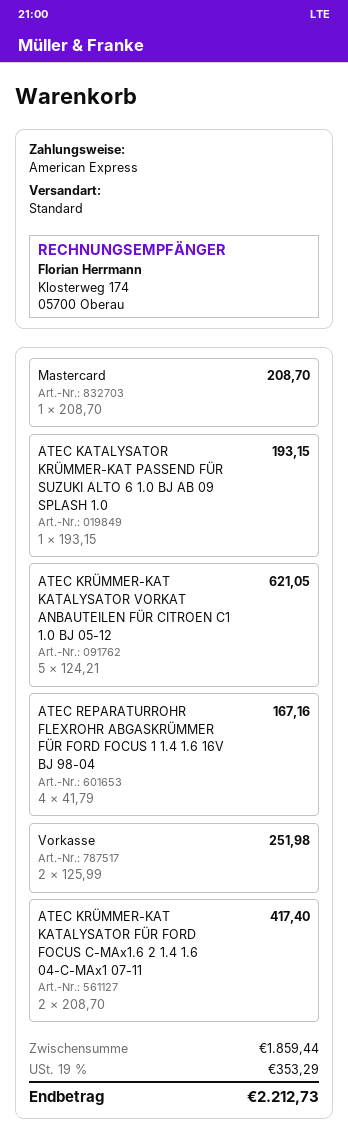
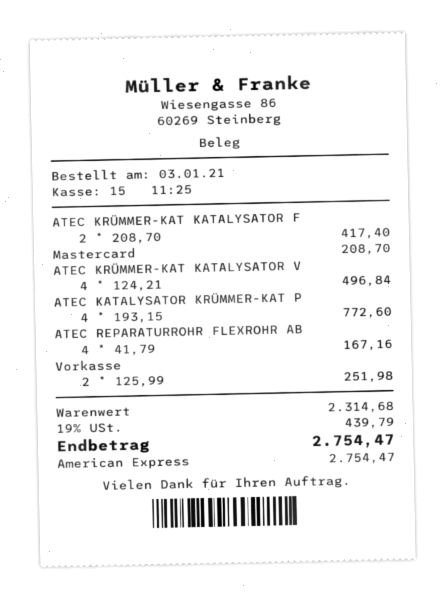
ATEC KATALYSATOR KRÜMMER-KAT PASSEND FÜR SUZUKI ALTO 6 1.0 BJ AB 09 SPLASH 1.0: 1 x 193.15 = 193.15 -> 4 x 193.15 = 772.60
ATEC KRÜMMER-KAT KATALYSATOR VORKAT ANBAUTEILEN FÜR CITROEN C1 1.0 BJ 05-12: 5 x 124.21 = 621.05 -> 4 x 124.21 = 496.84
subtotal: 1859.44 -> 2314.68
tax: 19% = 353.29 -> 19% = 439.79
total: 2212.73 -> 2754.47

